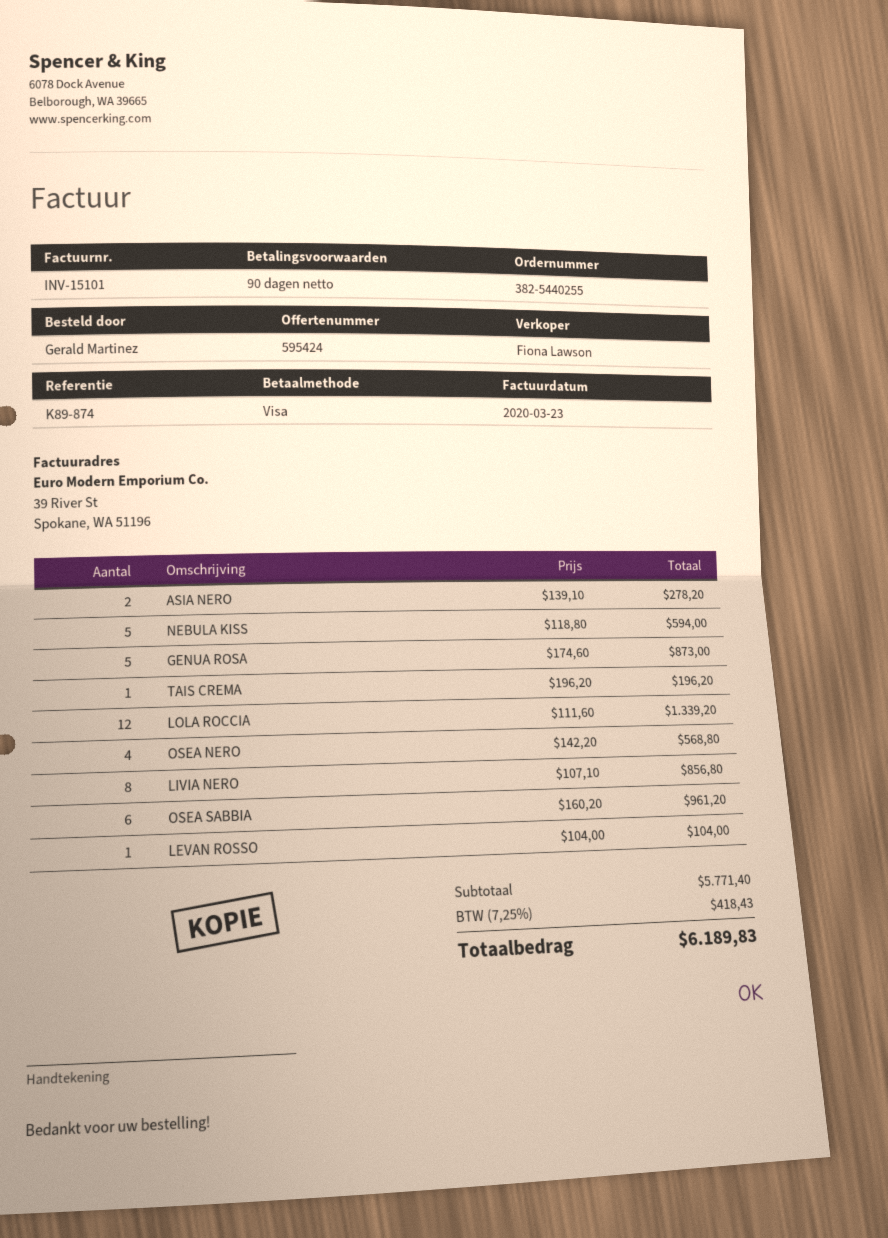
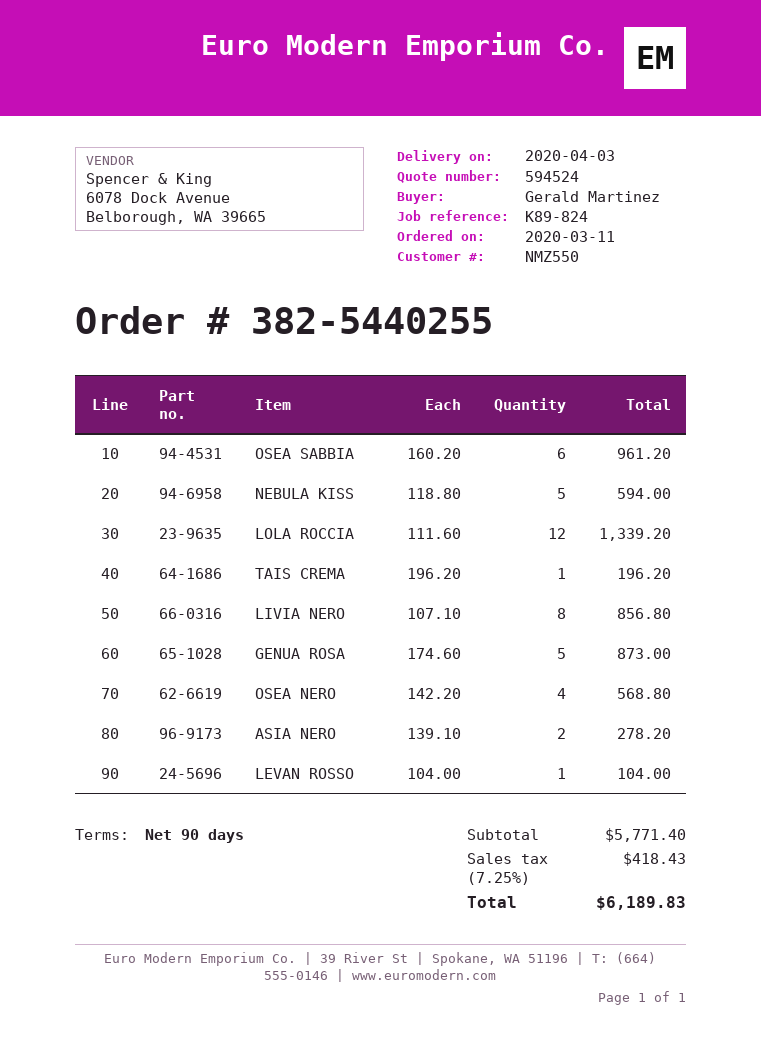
quote number: 595424 -> 594524
reference: K89-874 -> K89-824

